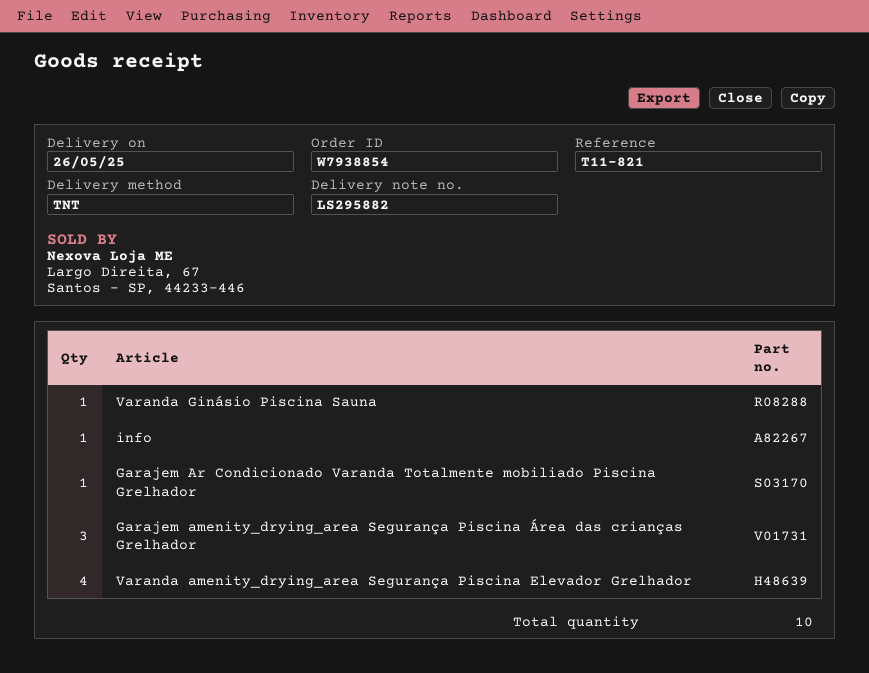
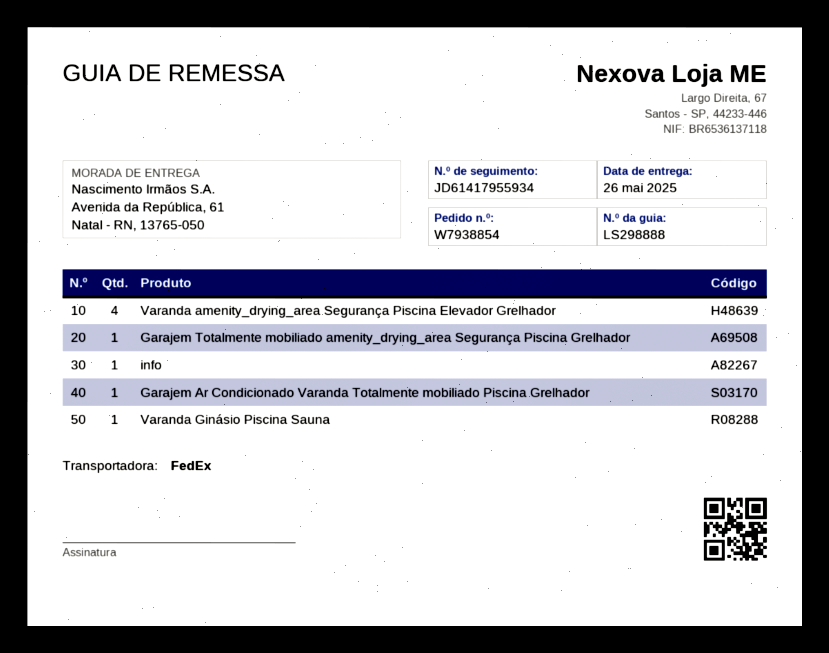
delivery note number: LS295882 -> LS298888
shipping method: TNT -> FedEx
Garajem amenity_drying_area Segurança Piscina Área das crianças Grelhador: 3 -> none
Garajem Totalmente mobiliado amenity_drying_area Segurança Piscina Grelhador: none -> 1

